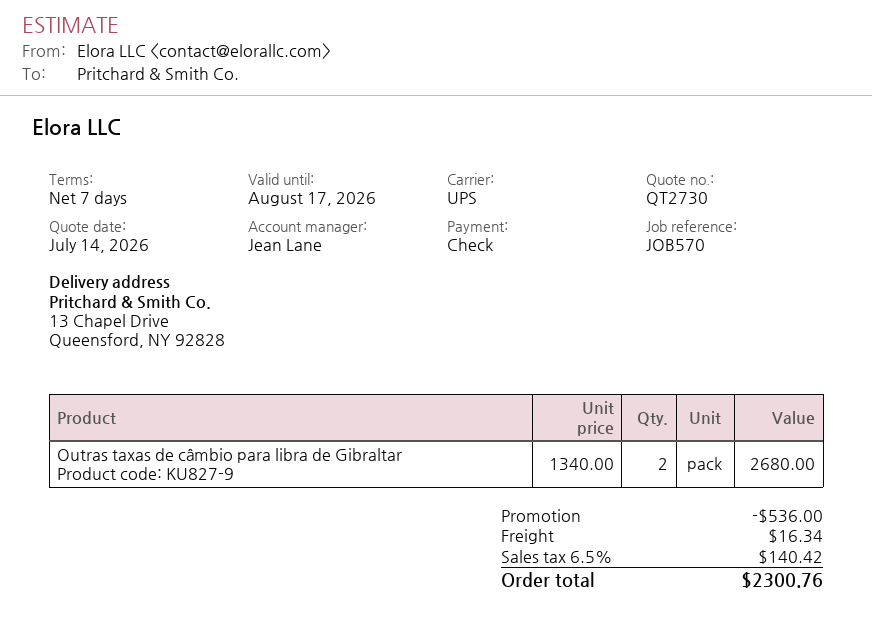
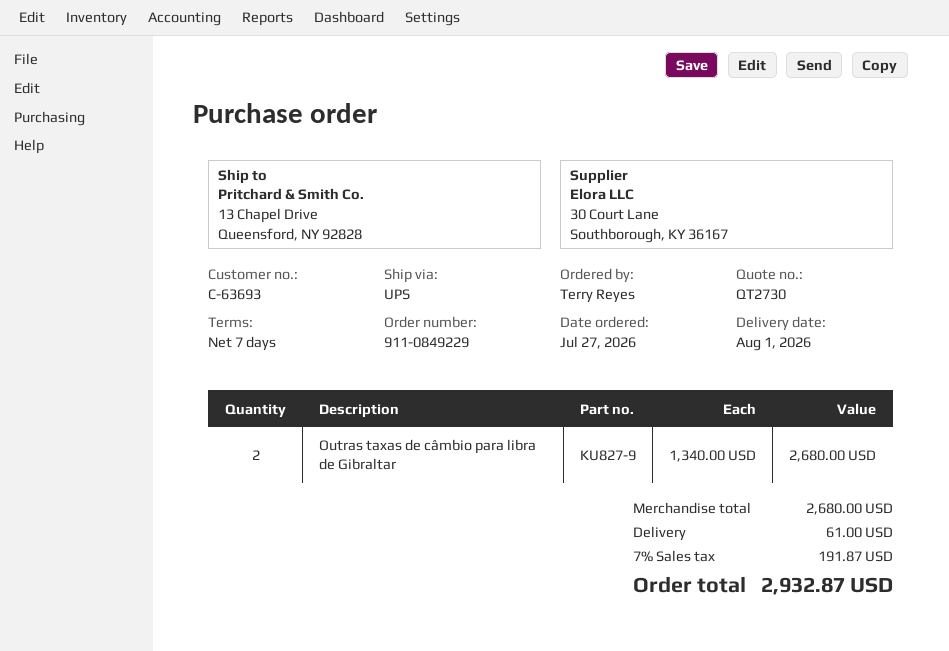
discount: 536.00 -> none
shipping: 16.34 -> 61.00
tax: 6.5% = 140.42 -> 7% = 191.87
total: 2300.76 -> 2932.87

